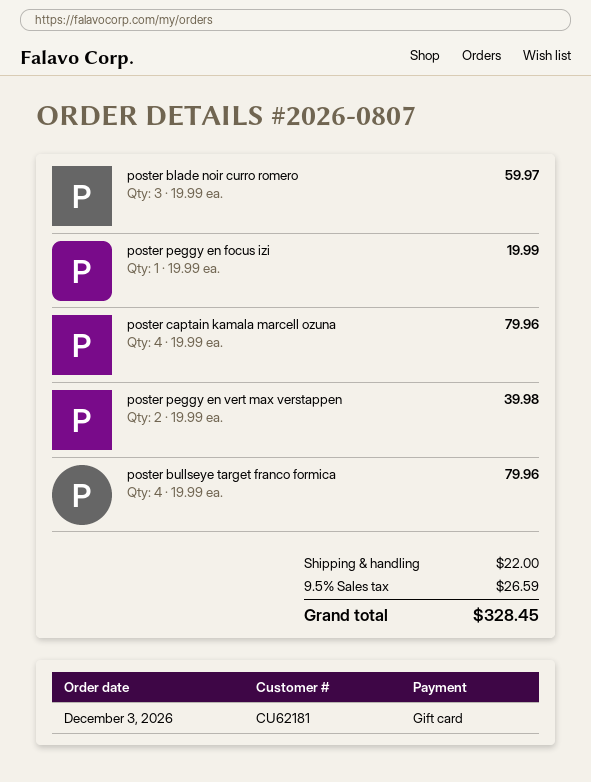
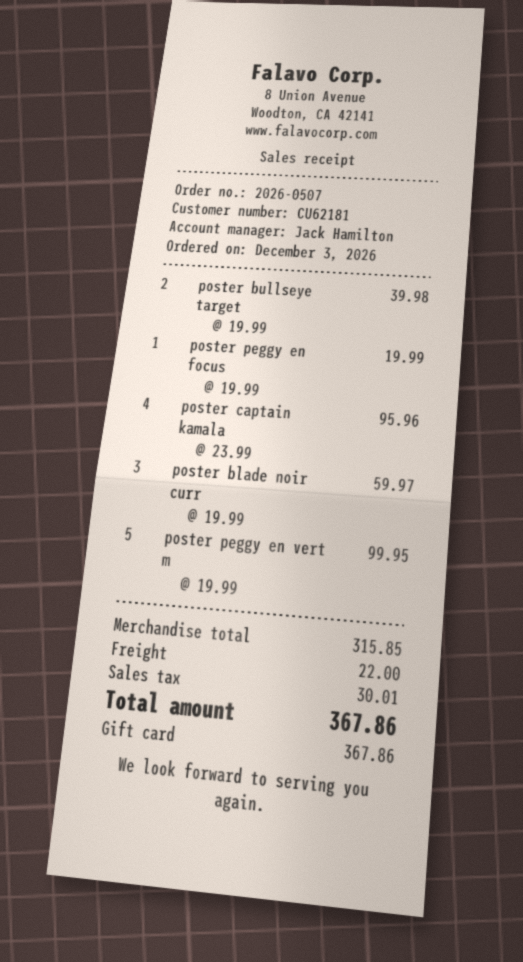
order number: 2026-0807 -> 2026-0507
poster captain kamala marcell ozuna: 4 x 19.99 = 79.96 -> 4 x 23.99 = 95.96
poster peggy en vert max verstappen: 2 x 19.99 = 39.98 -> 5 x 19.99 = 99.95
poster bullseye target franco formica: 4 x 19.99 = 79.96 -> 2 x 19.99 = 39.98
tax: 26.59 -> 30.01
total: 328.45 -> 367.86

